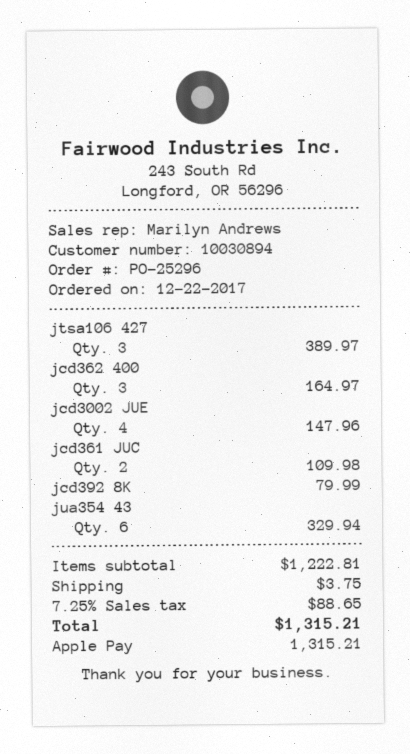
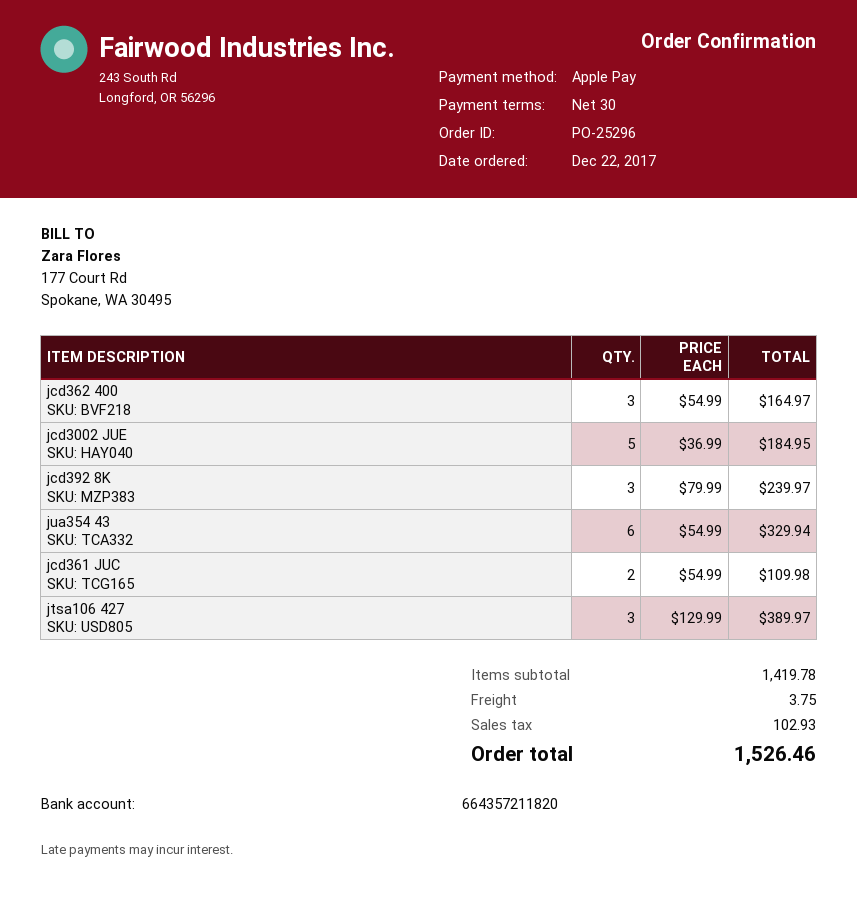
jcd3002 JUE: 4 for 147.96 -> 5 for 184.95
jcd392 8K: 1 for 79.99 -> 3 for 239.97
subtotal: 1222.81 -> 1419.78
tax: 88.65 -> 102.93
total: 1315.21 -> 1526.46

